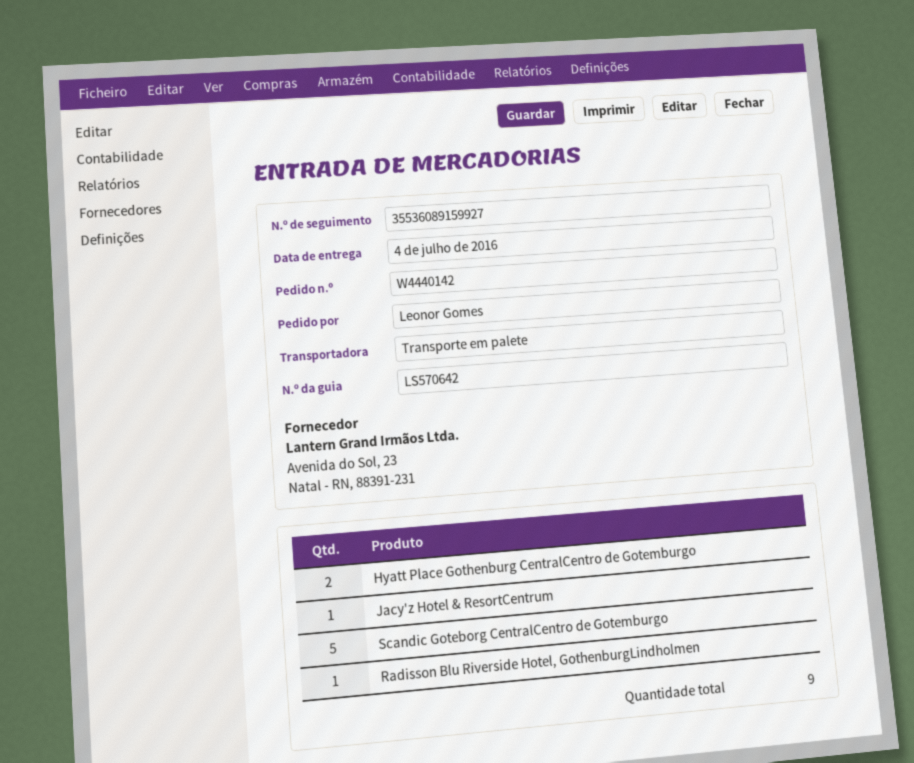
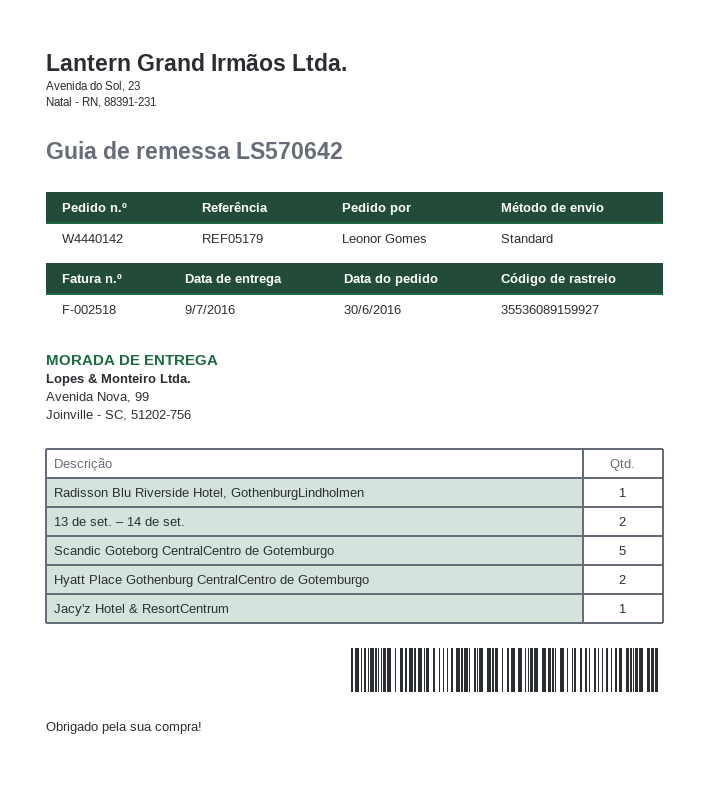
delivery date: 2016-07-04 -> 2016-07-09
shipping method: pallet freight -> standard
13 de set. – 14 de set.: none -> 2

